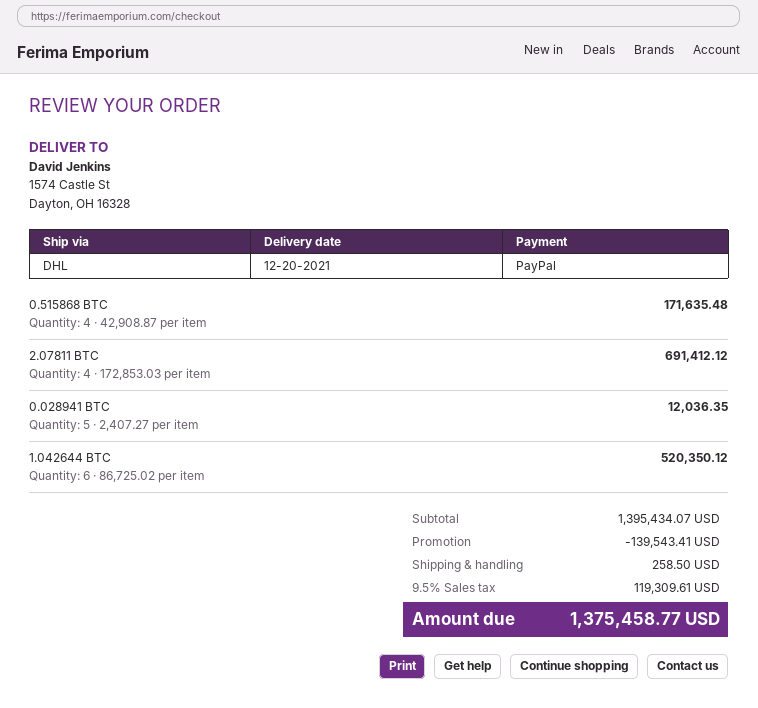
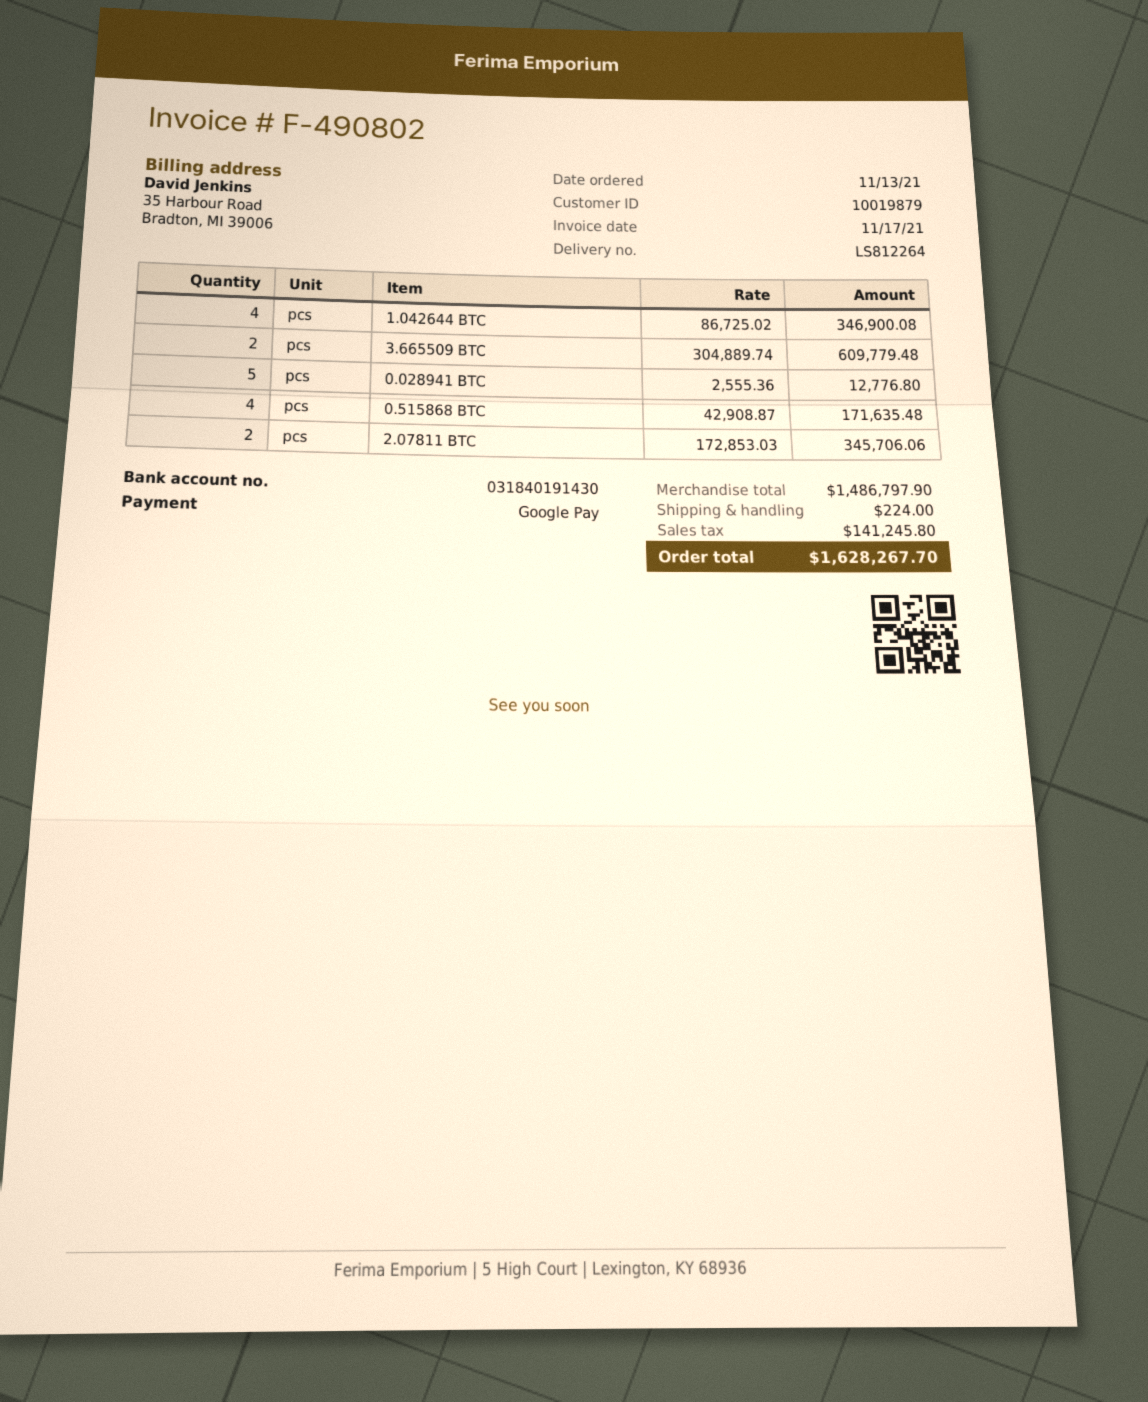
payment method: PayPal -> Google Pay
2.07811 BTC: 4 x 172853.03 = 691412.12 -> 2 x 172853.03 = 345706.06
0.028941 BTC: 5 x 2407.27 = 12036.35 -> 5 x 2555.36 = 12776.80
1.042644 BTC: 6 x 86725.02 = 520350.12 -> 4 x 86725.02 = 346900.08
3.665509 BTC: none -> 2 x 304889.74 = 609779.48
subtotal: 1395434.07 -> 1486797.90
discount: 139543.41 -> none
shipping: 258.50 -> 224.00
tax: 119309.61 -> 141245.80
total: 1375458.77 -> 1628267.70

